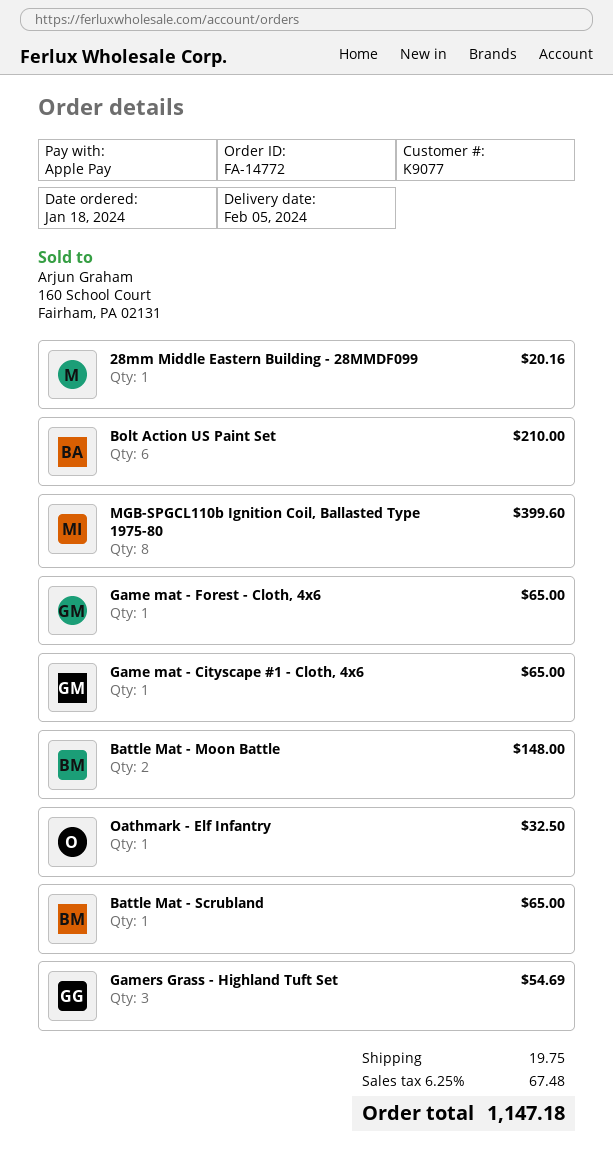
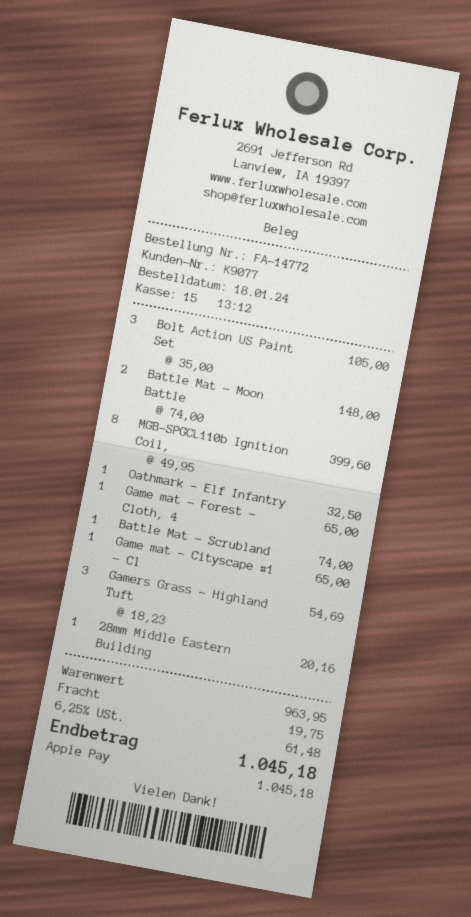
Bolt Action US Paint Set: 6 for 210.00 -> 3 for 105.00
Battle Mat - Scrubland: 1 for 65.00 -> 1 for 74.00
tax: 6.25% = 67.48 -> 6.25% = 61.48
total: 1147.18 -> 1045.18

